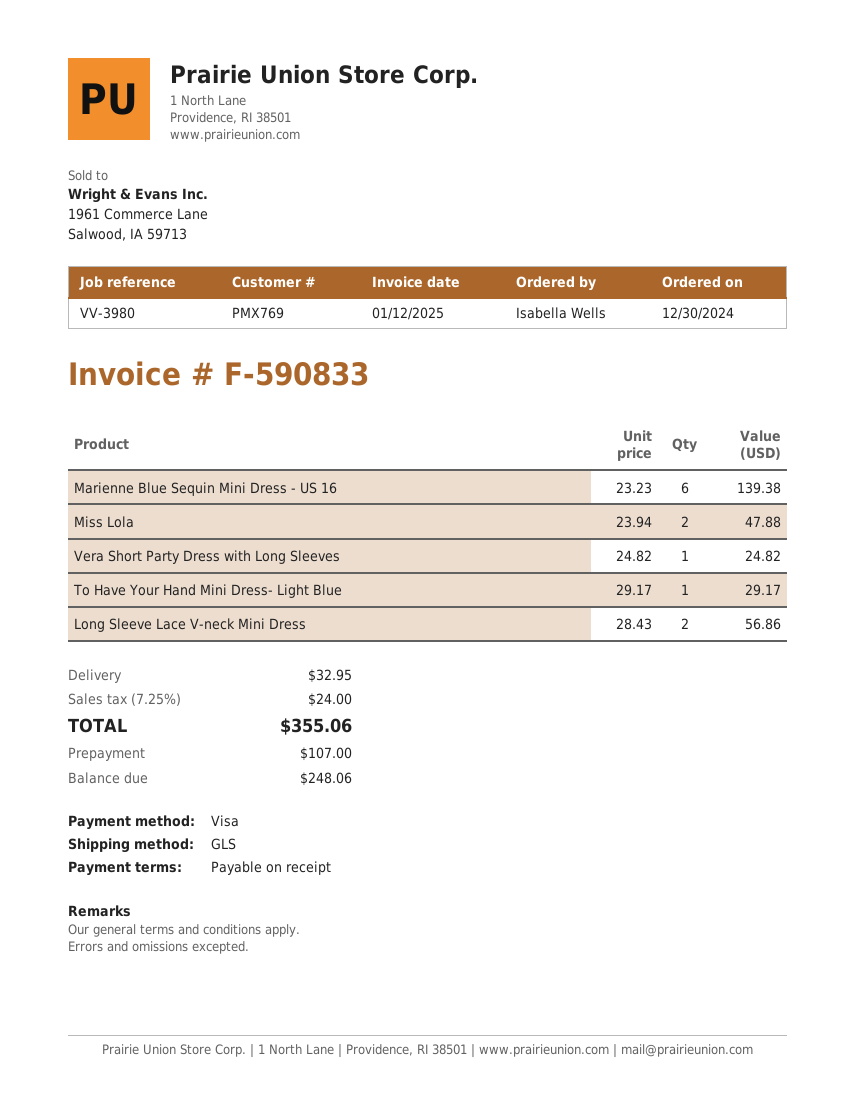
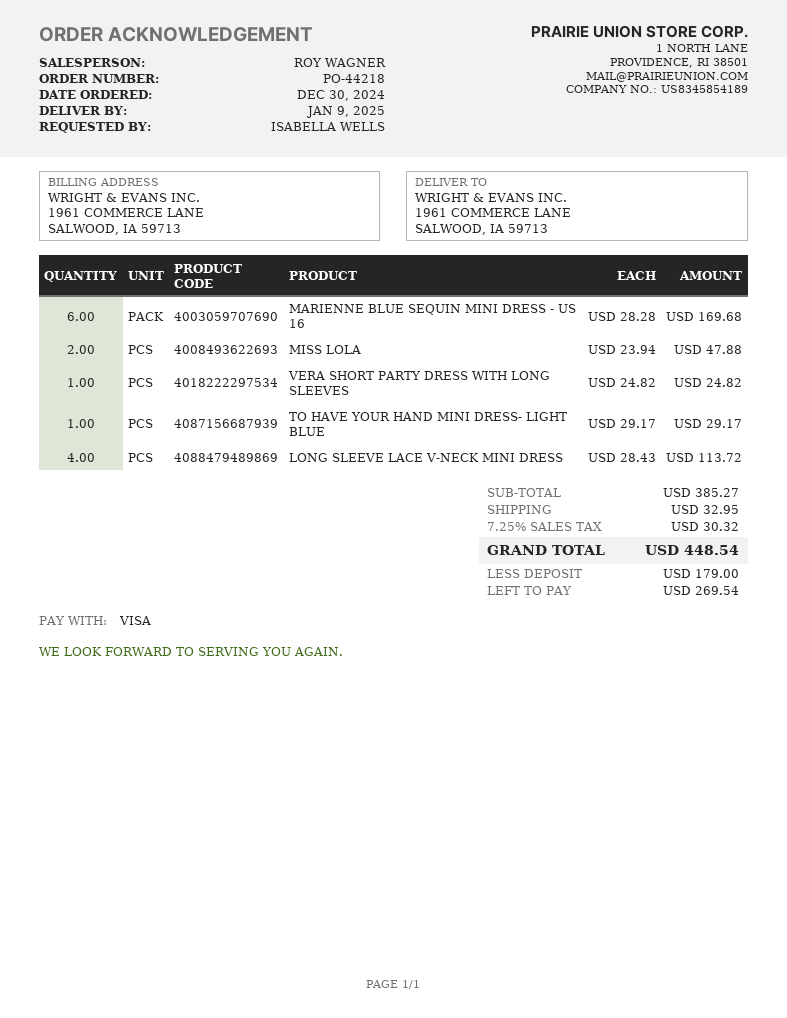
Marienne Blue Sequin Mini Dress - US 16: 6 x 23.23 = 139.38 -> 6 x 28.28 = 169.68
Long Sleeve Lace V-neck Mini Dress: 2 x 28.43 = 56.86 -> 4 x 28.43 = 113.72
tax: 7.25% = 24.00 -> 7.25% = 30.32
total: 355.06 -> 448.54
deposit: 107.00 -> 179.00
balance: 248.06 -> 269.54

